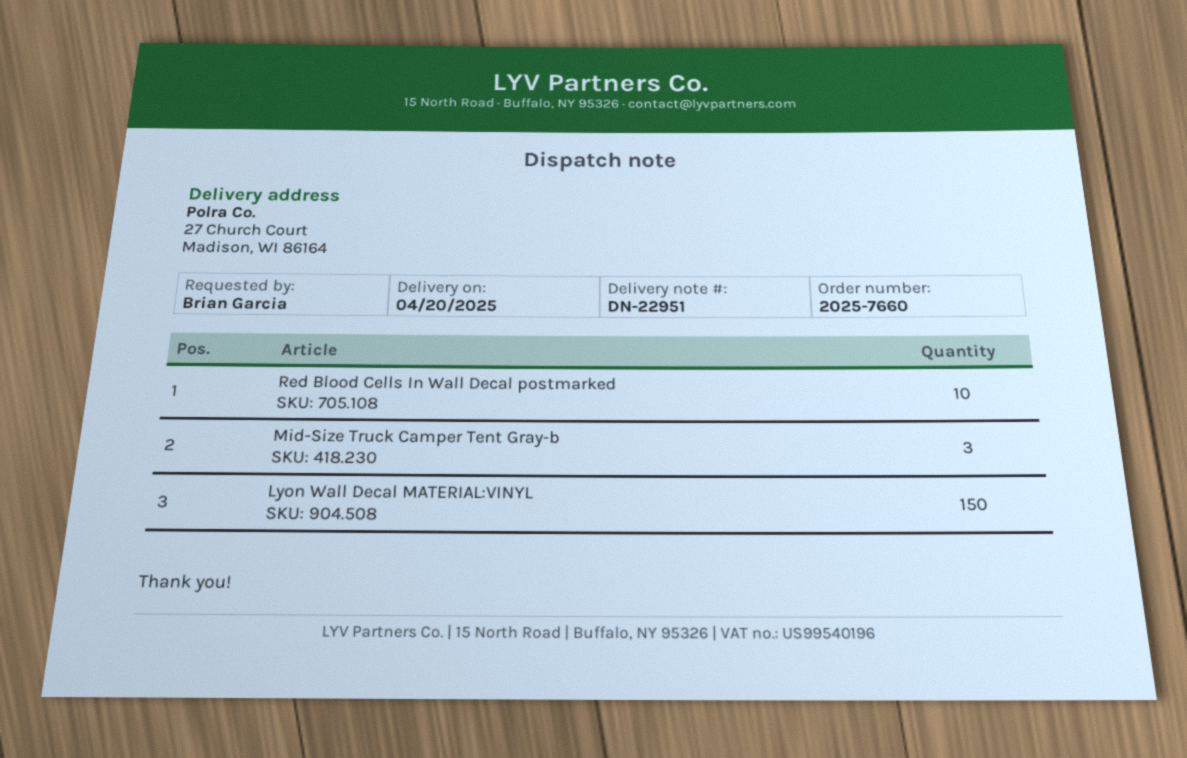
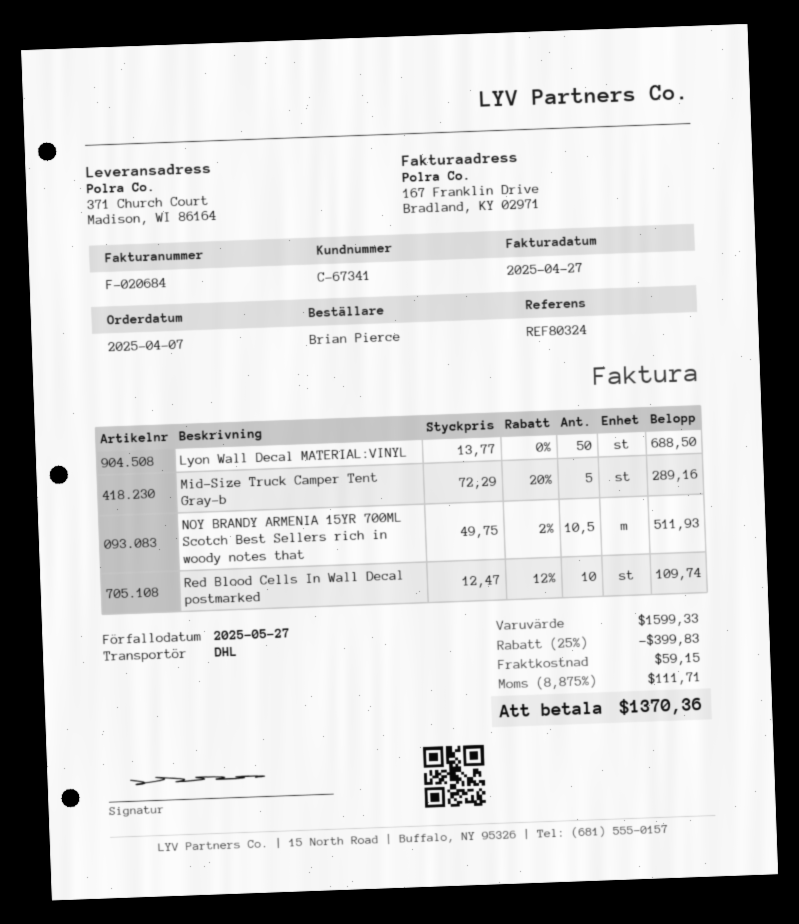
ordered by: Brian Garcia -> Brian Pierce
ship to: 27 Church Court, Madison, WI 86164 -> 371 Church Court, Madison, WI 86164
Mid-Size Truck Camper Tent Gray-b: 3 -> 5
Lyon Wall Decal MATERIAL:VINYL: 150 -> 50
NOY BRANDY ARMENIA 15YR 700ML Scotch Best Sellers rich in woody notes that: none -> 10.5

